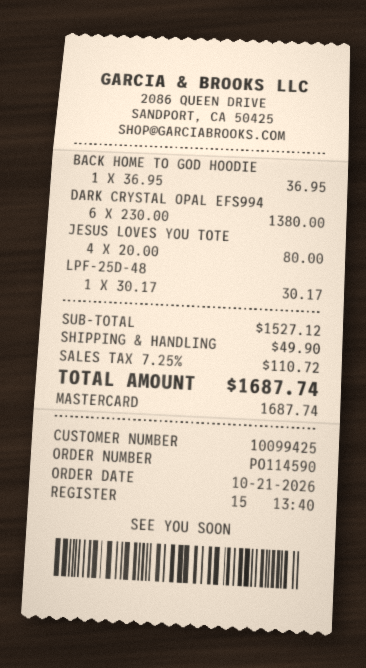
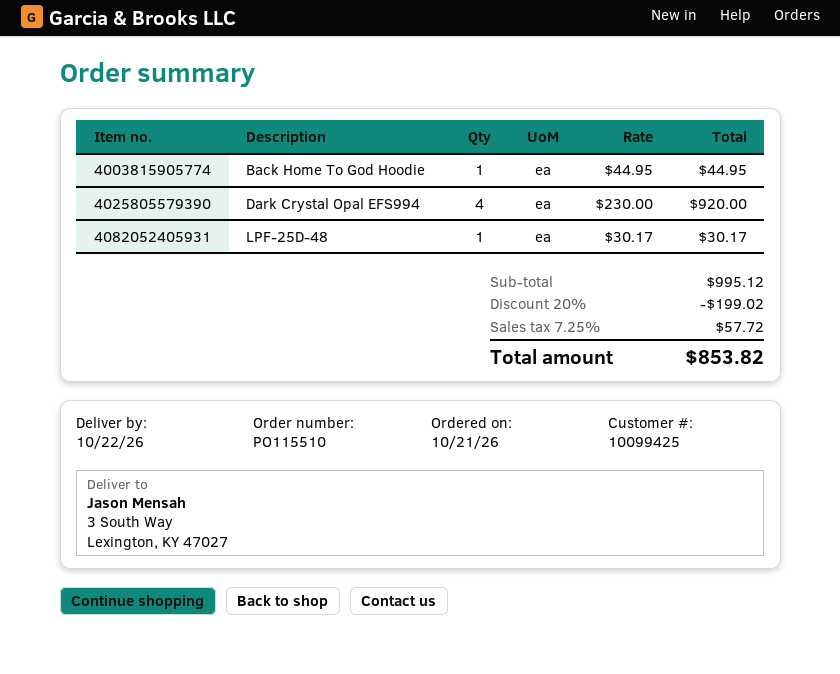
order number: PO114590 -> PO115510
BACK HOME TO GOD HOODIE: 1 x 36.95 = 36.95 -> 1 x 44.95 = 44.95
DARK CRYSTAL OPAL EFS994: 6 x 230.00 = 1380.00 -> 4 x 230.00 = 920.00
JESUS LOVES YOU TOTE: 4 x 20.00 = 80.00 -> none
subtotal: 1527.12 -> 995.12
discount: none -> 20% = 199.02
shipping: 49.90 -> none
tax: 7.25% = 110.72 -> 7.25% = 57.72
total: 1687.74 -> 853.82

